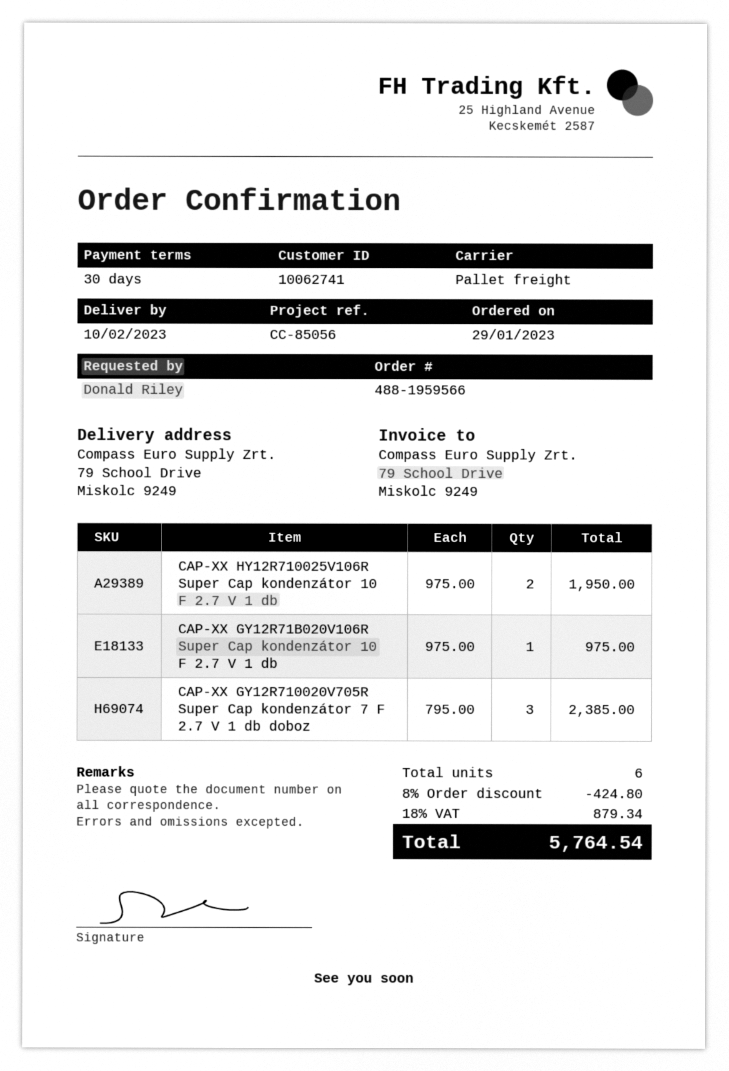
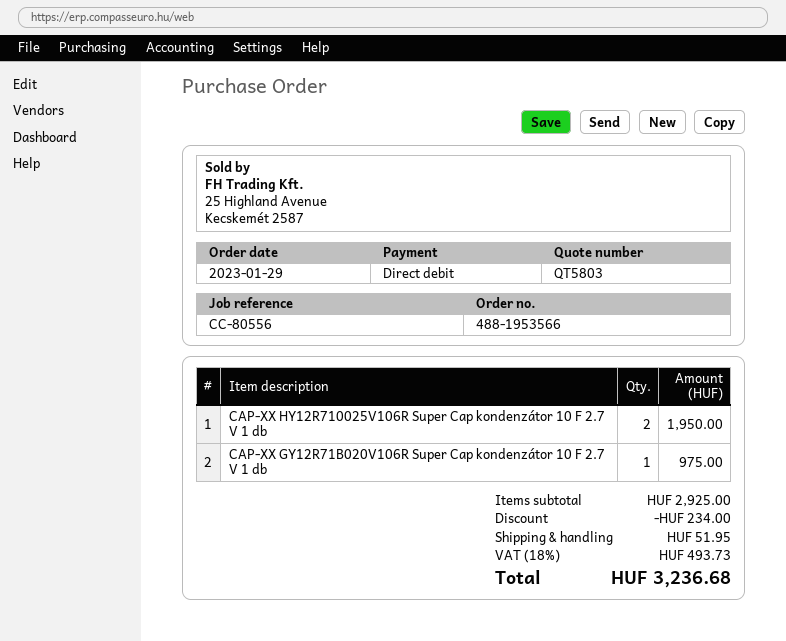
order number: 488-1959566 -> 488-1953566
reference: CC-85056 -> CC-80556
CAP-XX GY12R710020V705R Super Cap kondenzátor 7 F 2.7 V 1 db doboz: 3 for 2385.00 -> none
discount: 424.80 -> 234.00
shipping: none -> 51.95
tax: 18% = 879.34 -> 18% = 493.73
total: 5764.54 -> 3236.68

